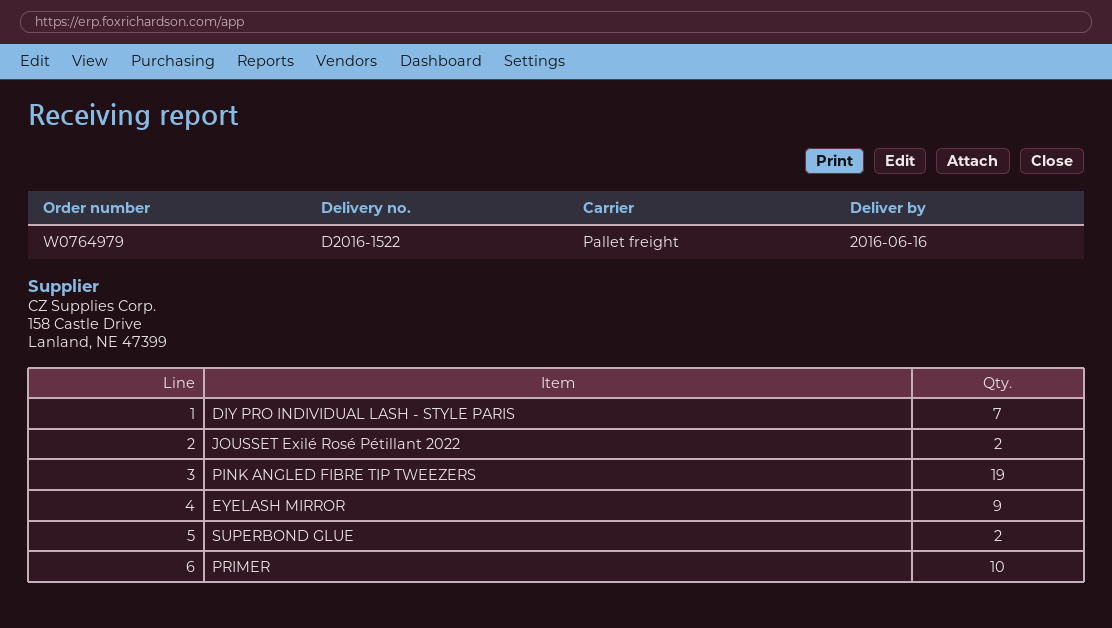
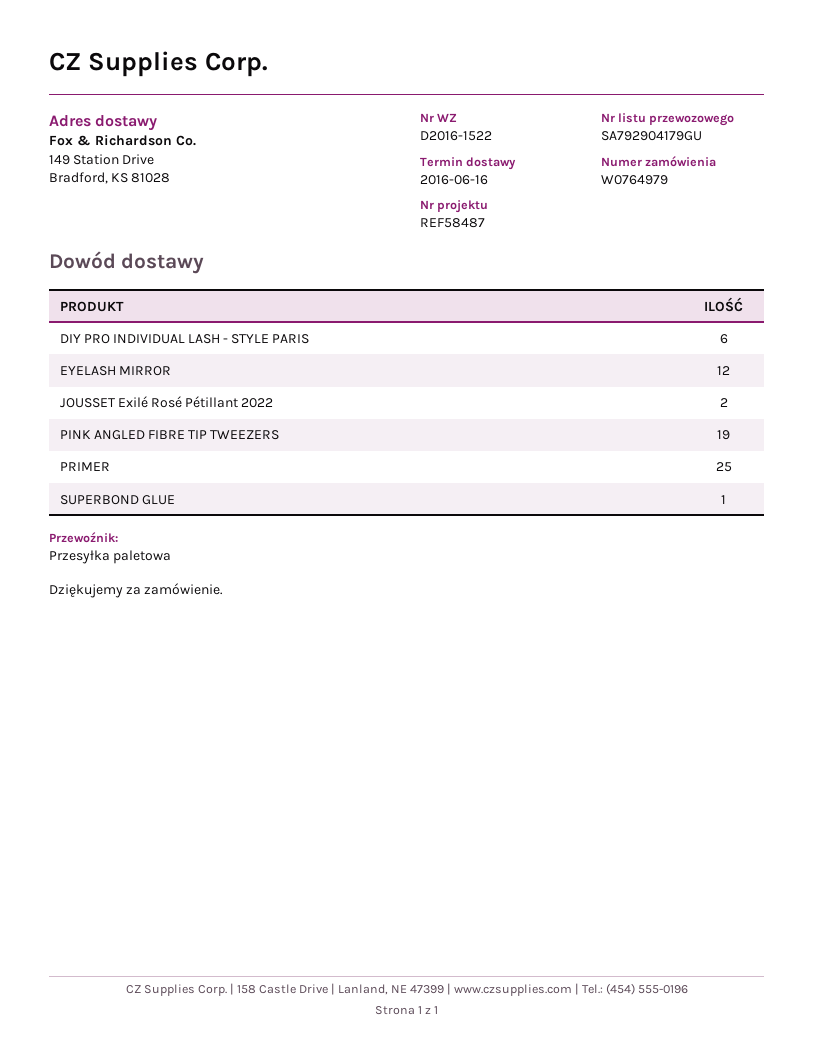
DIY PRO INDIVIDUAL LASH - STYLE PARIS: 7 -> 6
EYELASH MIRROR: 9 -> 12
SUPERBOND GLUE: 2 -> 1
PRIMER: 10 -> 25

